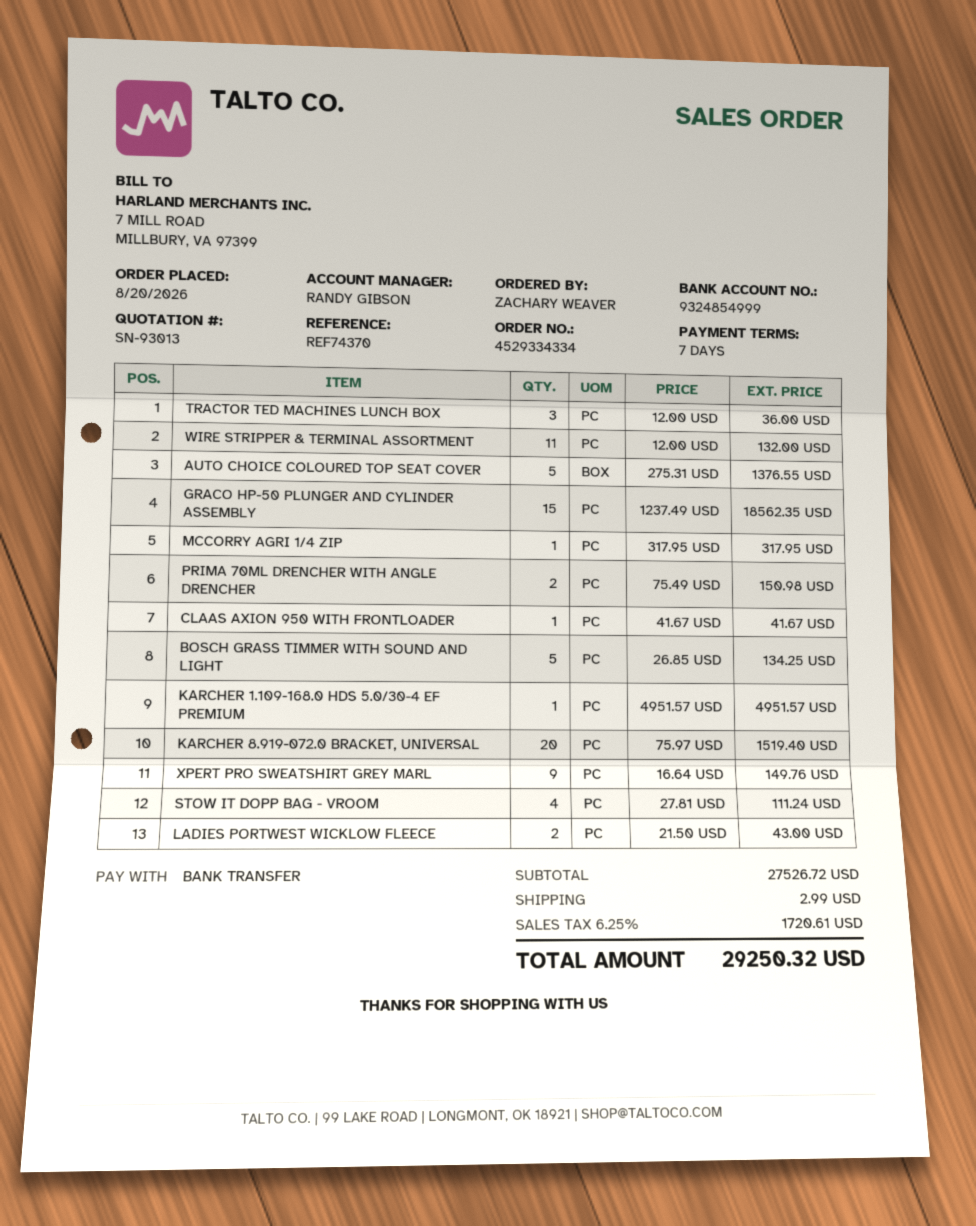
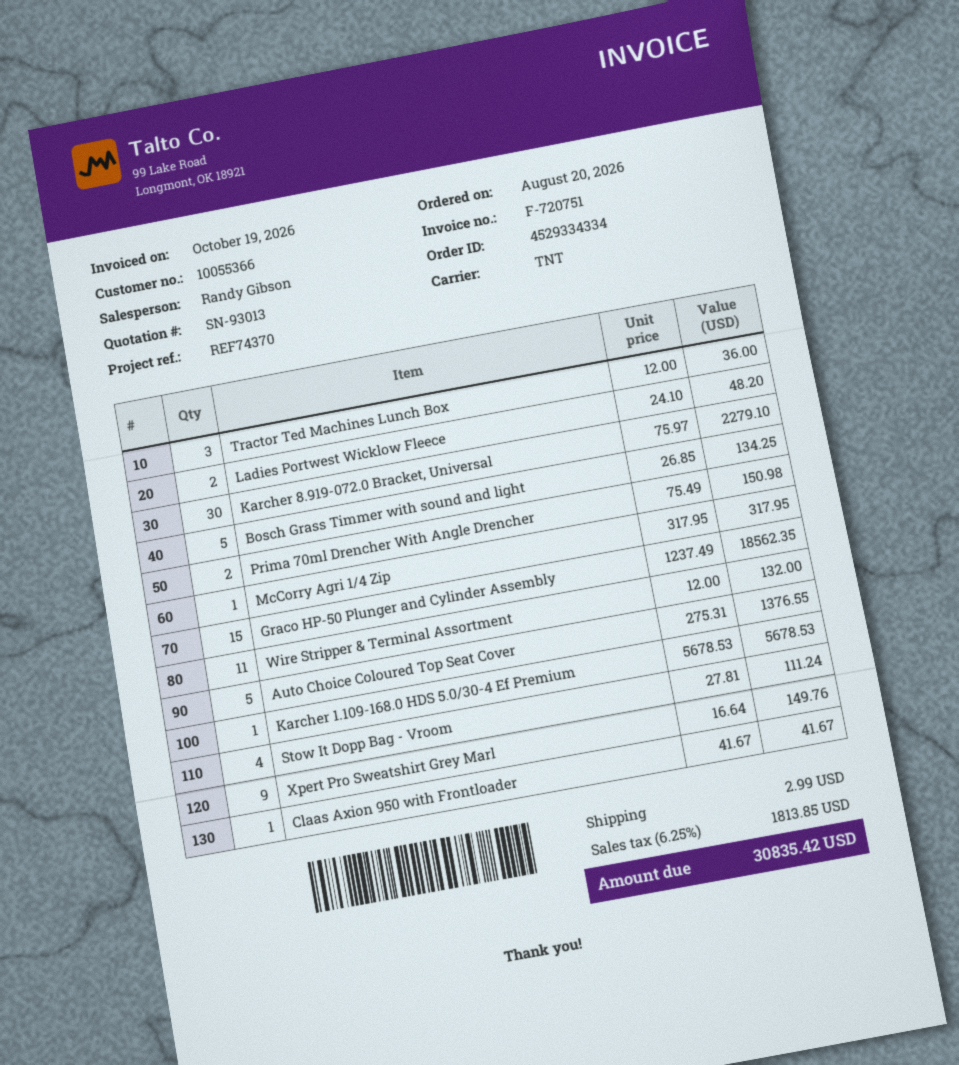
KARCHER 1.109-168.0 HDS 5.0/30-4 EF PREMIUM: 1 x 4951.57 = 4951.57 -> 1 x 5678.53 = 5678.53
KARCHER 8.919-072.0 BRACKET, UNIVERSAL: 20 x 75.97 = 1519.40 -> 30 x 75.97 = 2279.10
LADIES PORTWEST WICKLOW FLEECE: 2 x 21.50 = 43.00 -> 2 x 24.10 = 48.20
tax: 6.25% = 1720.61 -> 6.25% = 1813.85
total: 29250.32 -> 30835.42

